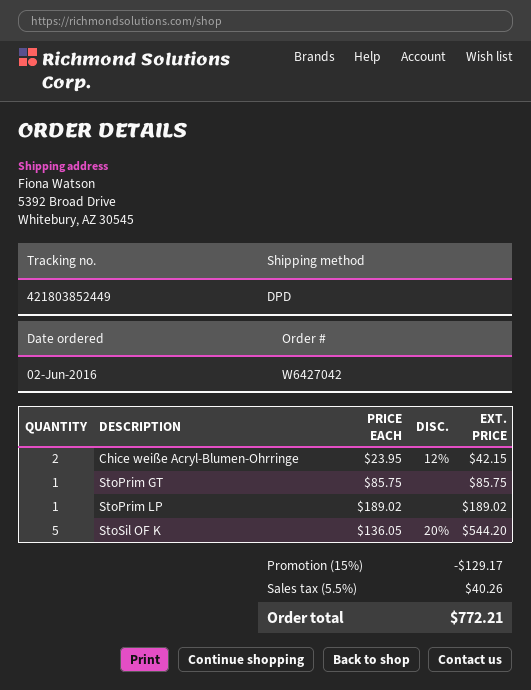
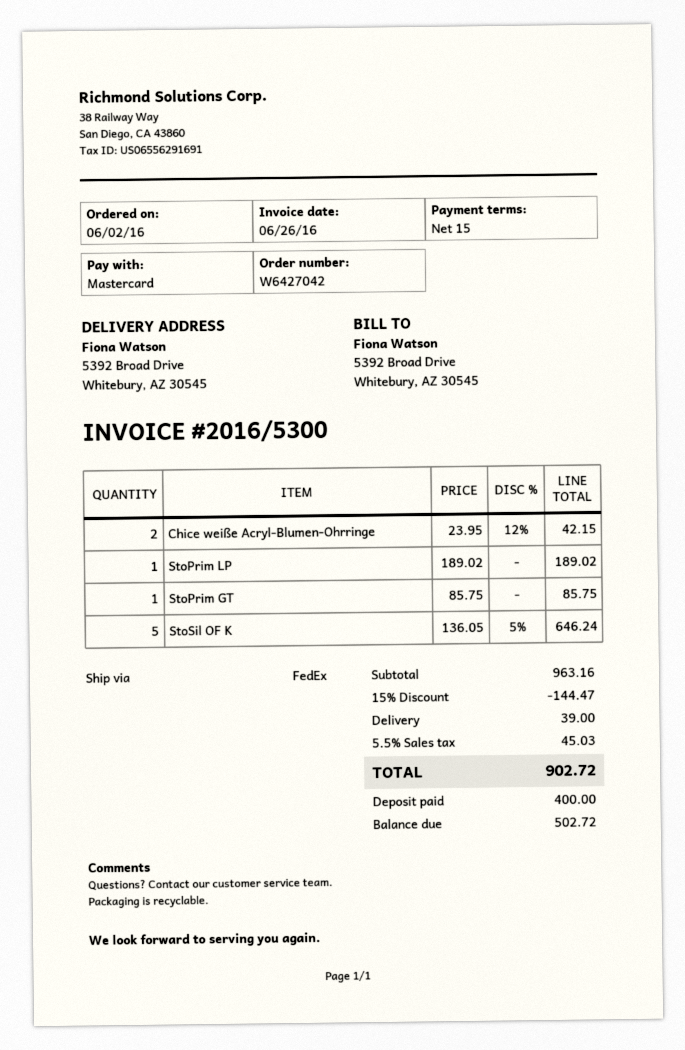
shipping method: DPD -> FedEx
StoSil OF K: 5 x 136.05 - 20% = 544.20 -> 5 x 136.05 - 5% = 646.24
discount: 15% = 129.17 -> 15% = 144.47
shipping: none -> 39.00
tax: 5.5% = 40.26 -> 5.5% = 45.03
total: 772.21 -> 902.72

